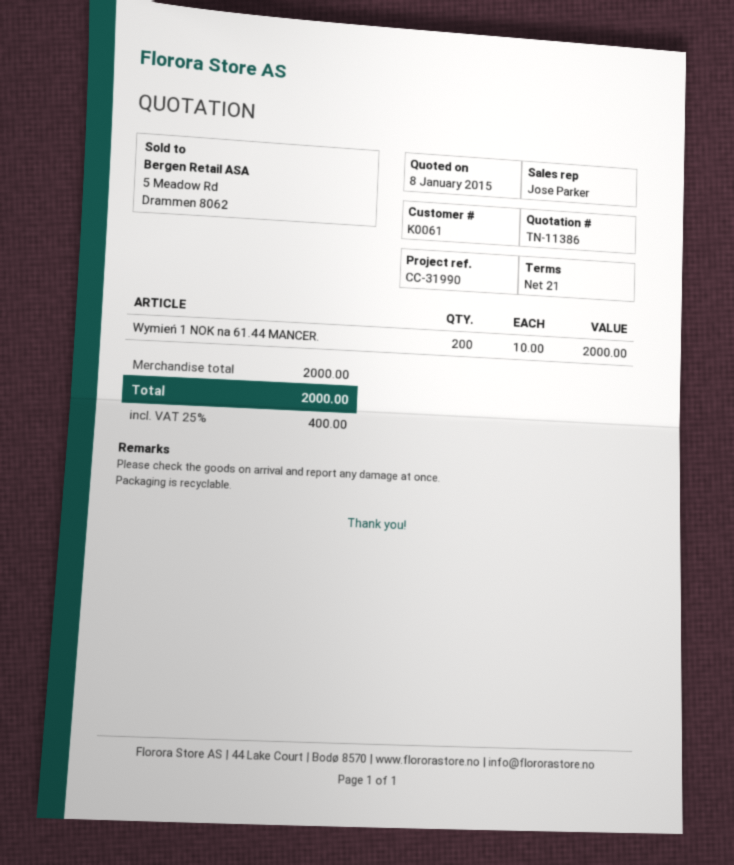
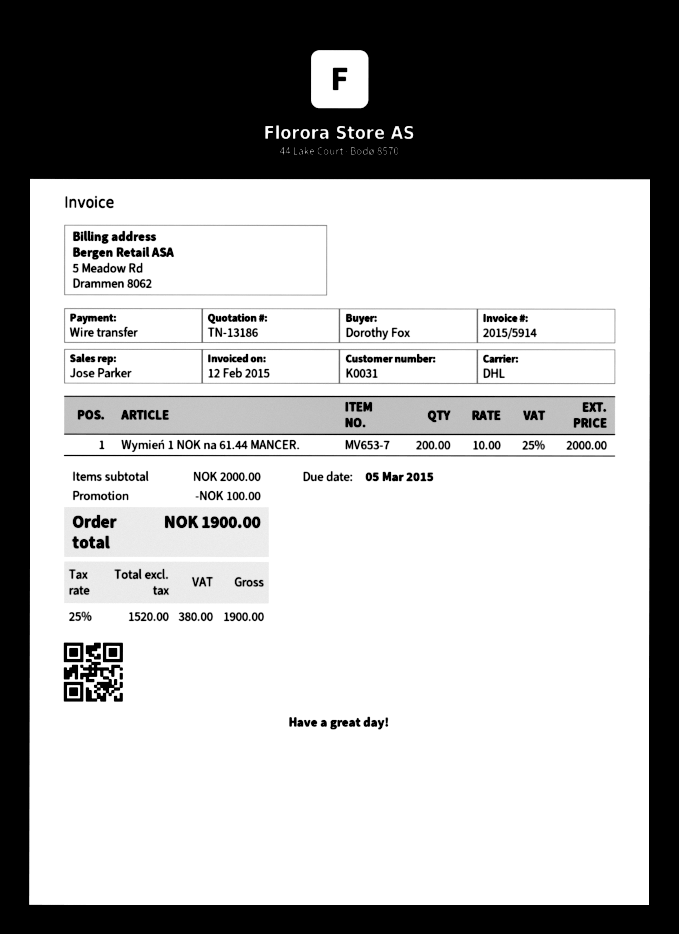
quote number: TN-11386 -> TN-13186
customer number: K0061 -> K0031
discount: none -> 100.00
tax: 25% = 400.00 -> 25% = 380.00
total: 2000.00 -> 1900.00

